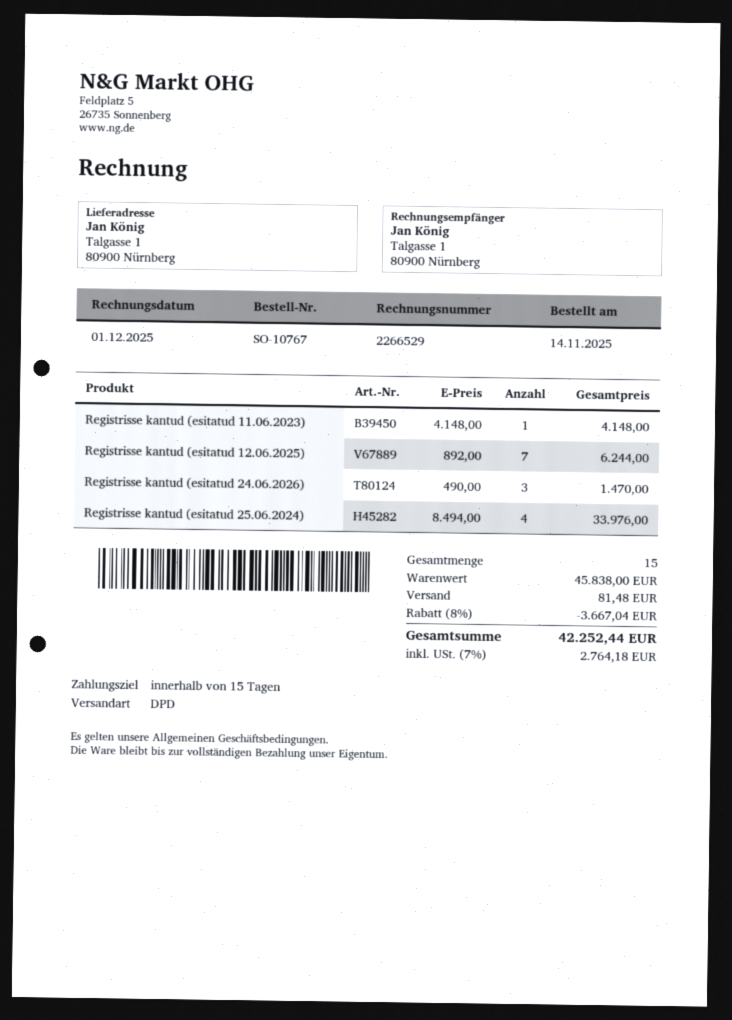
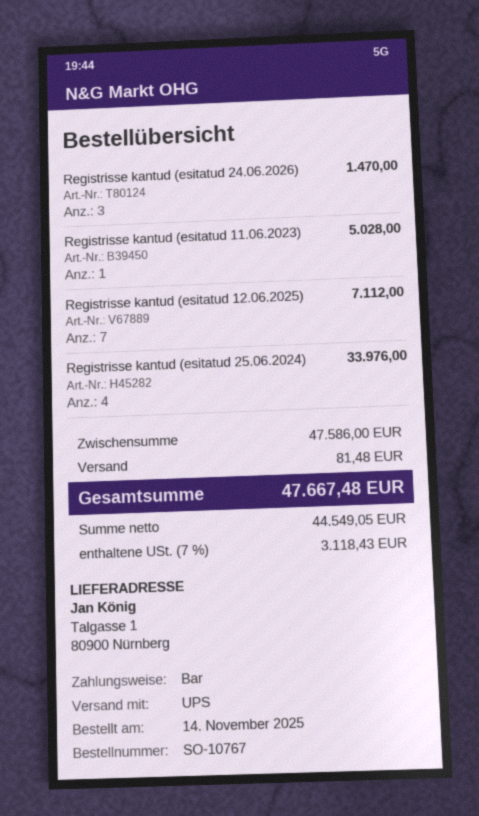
shipping method: DPD -> UPS
Registrisse kantud (esitatud 11.06.2023): 1 for 4148.00 -> 1 for 5028.00
Registrisse kantud (esitatud 12.06.2025): 7 for 6244.00 -> 7 for 7112.00
subtotal: 45838.00 -> 47586.00
discount: 8% = 3667.04 -> none
tax: 7% = 2764.18 -> 7% = 3118.43
total: 42252.44 -> 47667.48

